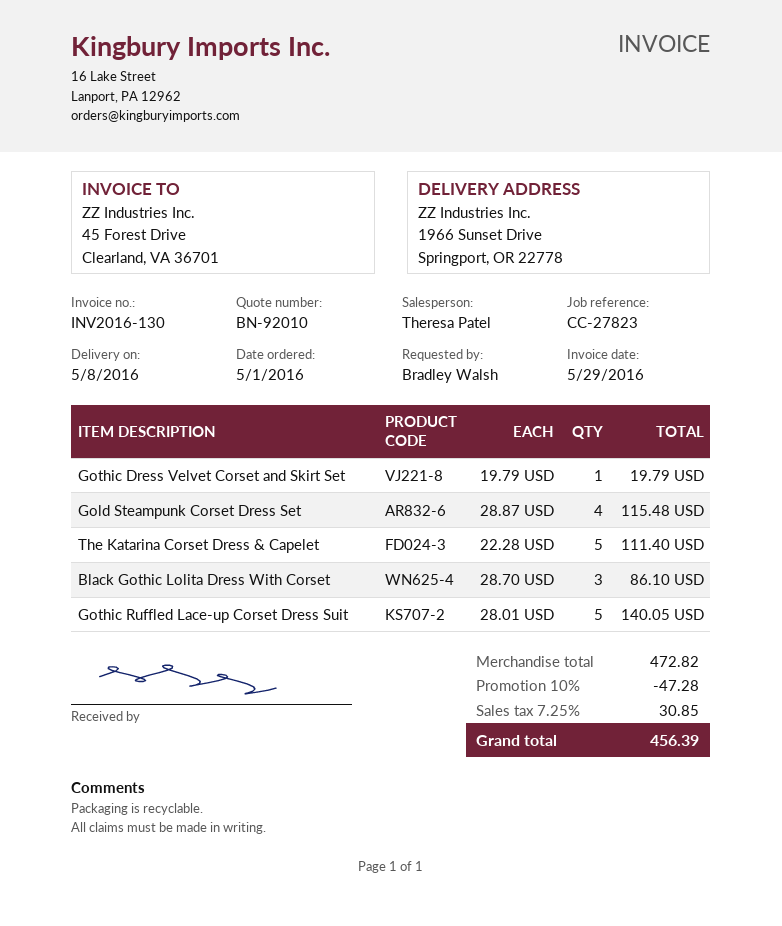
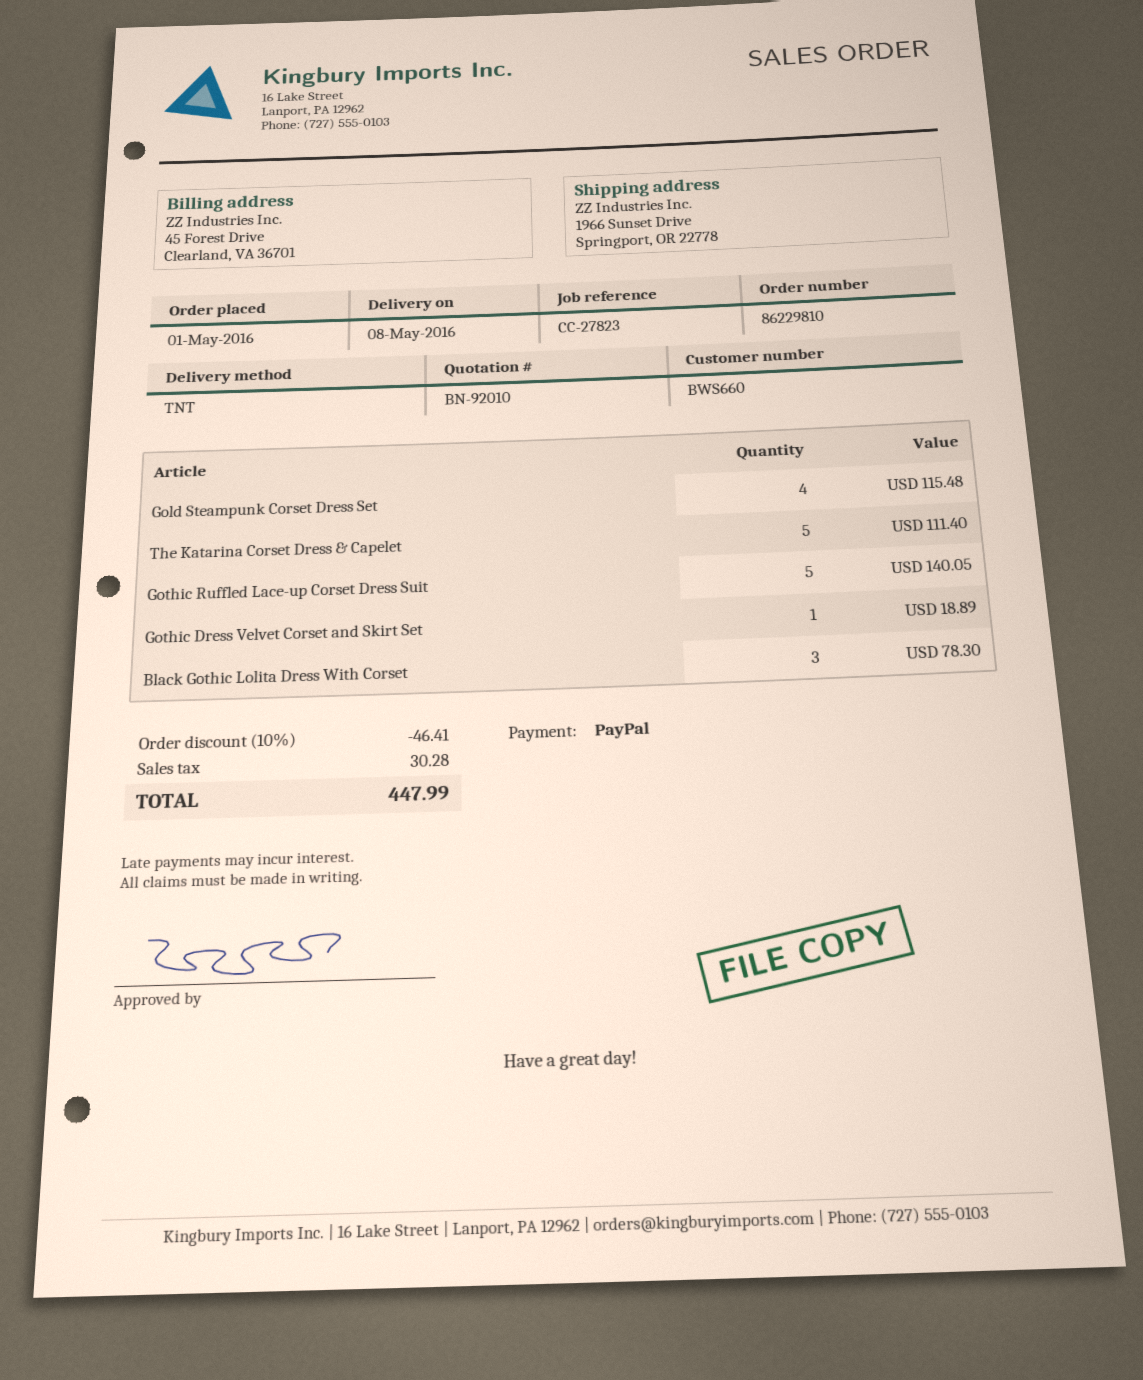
Gothic Dress Velvet Corset and Skirt Set: 1 for 19.79 -> 1 for 18.89
Black Gothic Lolita Dress With Corset: 3 for 86.10 -> 3 for 78.30
discount: 10% = 47.28 -> 10% = 46.41
tax: 30.85 -> 30.28
total: 456.39 -> 447.99

